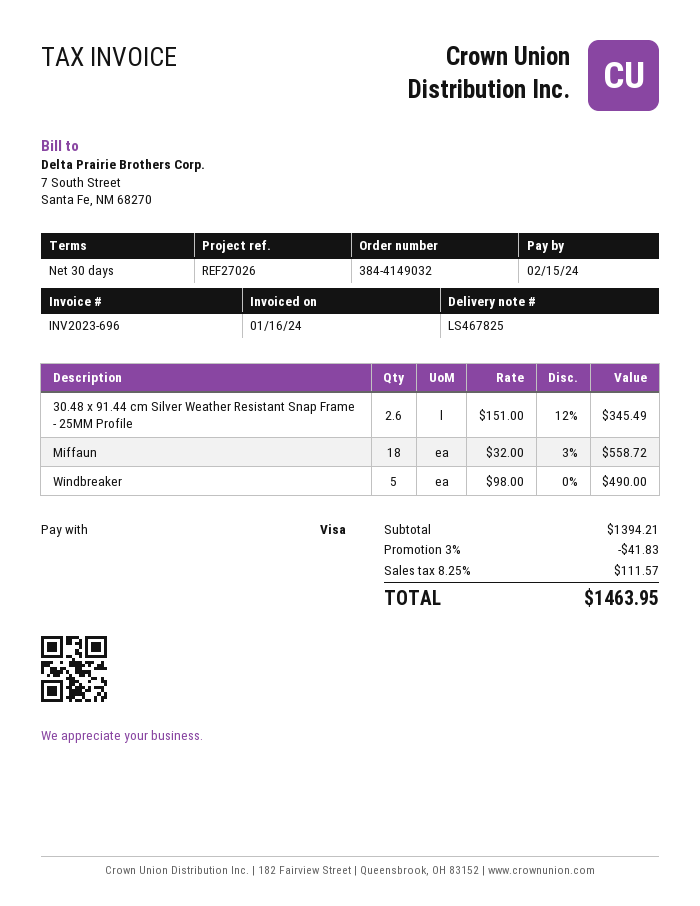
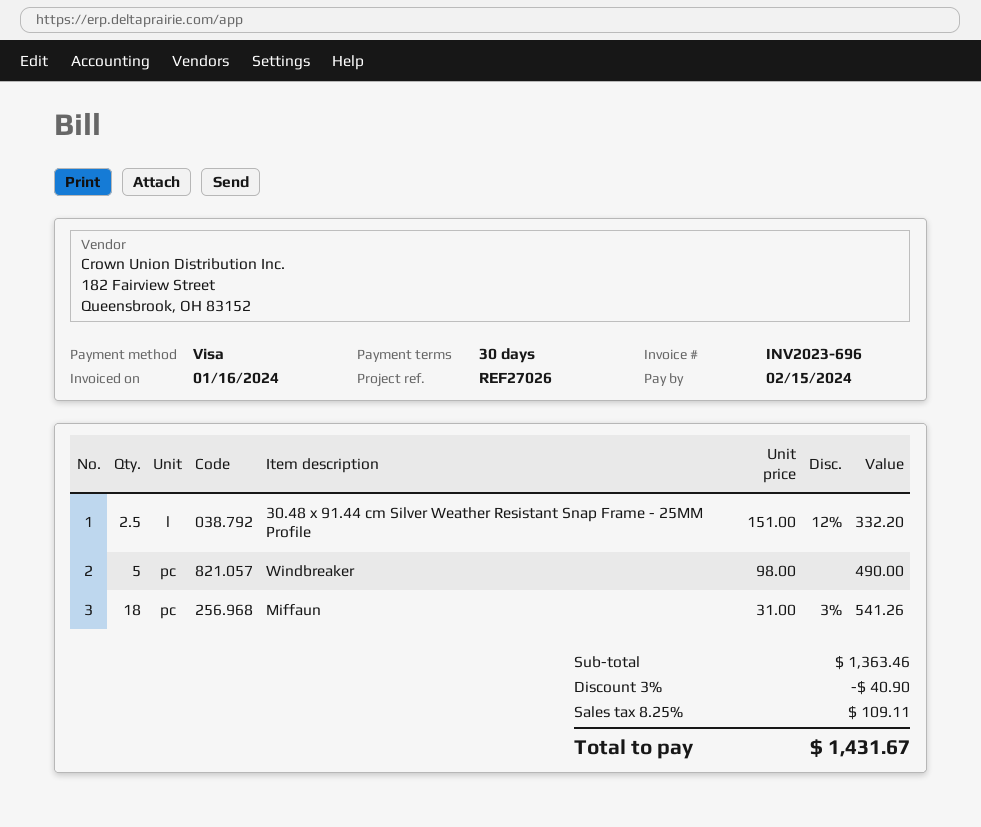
30.48 x 91.44 cm Silver Weather Resistant Snap Frame - 25MM Profile: 2.6 x 151.00 - 12% = 345.49 -> 2.5 x 151.00 - 12% = 332.20
Miffaun: 18 x 32.00 - 3% = 558.72 -> 18 x 31.00 - 3% = 541.26
subtotal: 1394.21 -> 1363.46
discount: 3% = 41.83 -> 3% = 40.90
tax: 8.25% = 111.57 -> 8.25% = 109.11
total: 1463.95 -> 1431.67

